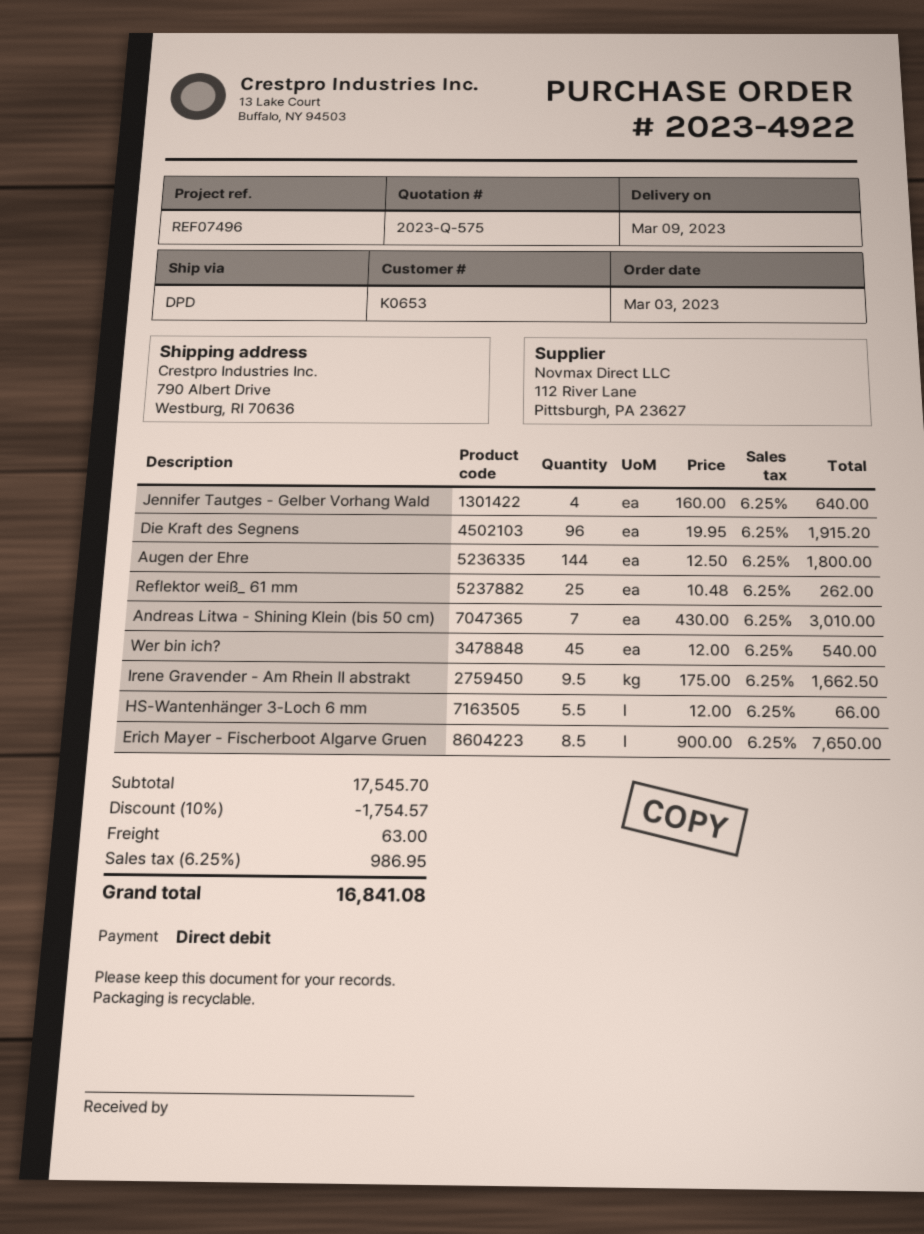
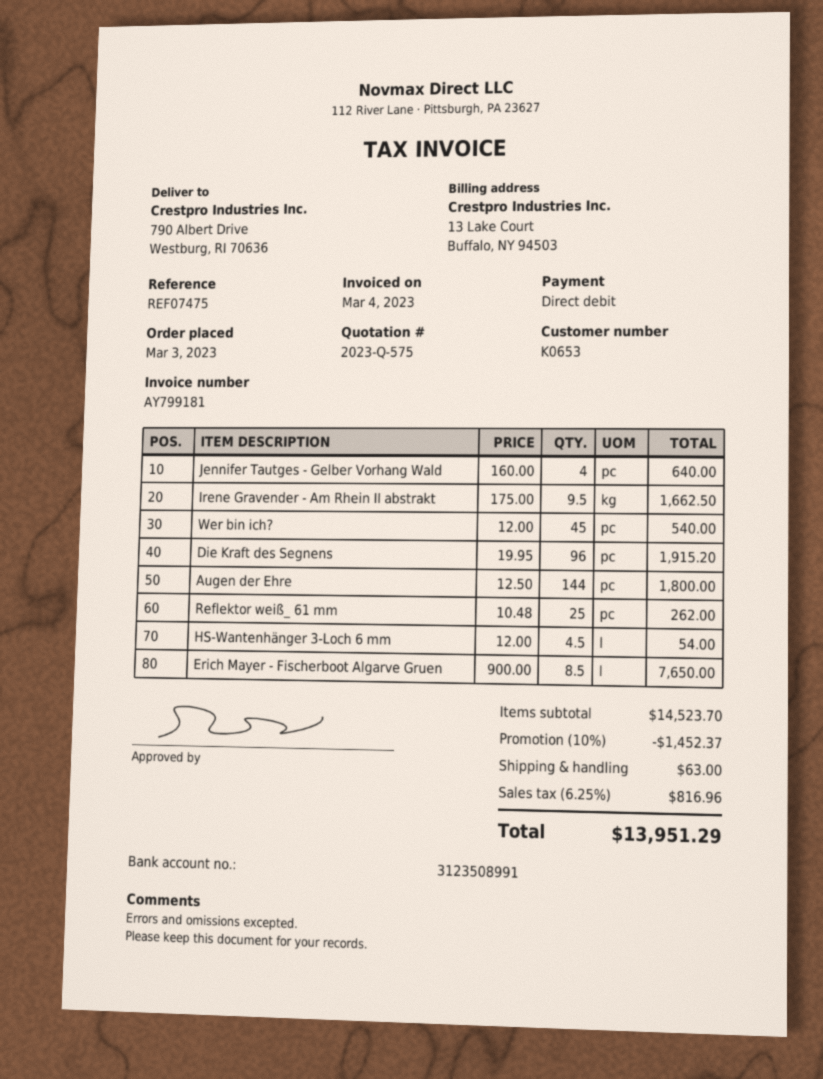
reference: REF07496 -> REF07475
Andreas Litwa - Shining Klein (bis 50 cm): 7 x 430.00 = 3010.00 -> none
HS-Wantenhänger 3-Loch 6 mm: 5.5 x 12.00 = 66.00 -> 4.5 x 12.00 = 54.00
subtotal: 17545.70 -> 14523.70
discount: 10% = 1754.57 -> 10% = 1452.37
tax: 6.25% = 986.95 -> 6.25% = 816.96
total: 16841.08 -> 13951.29

